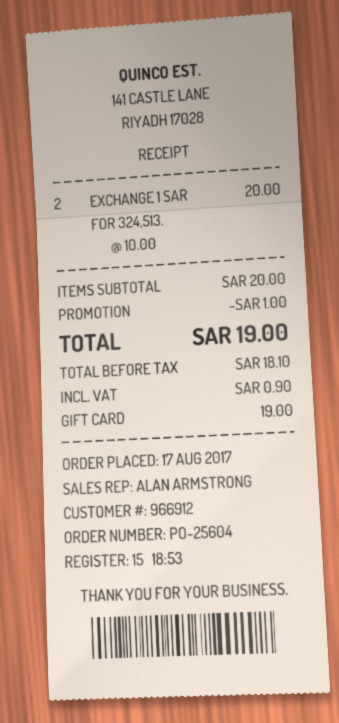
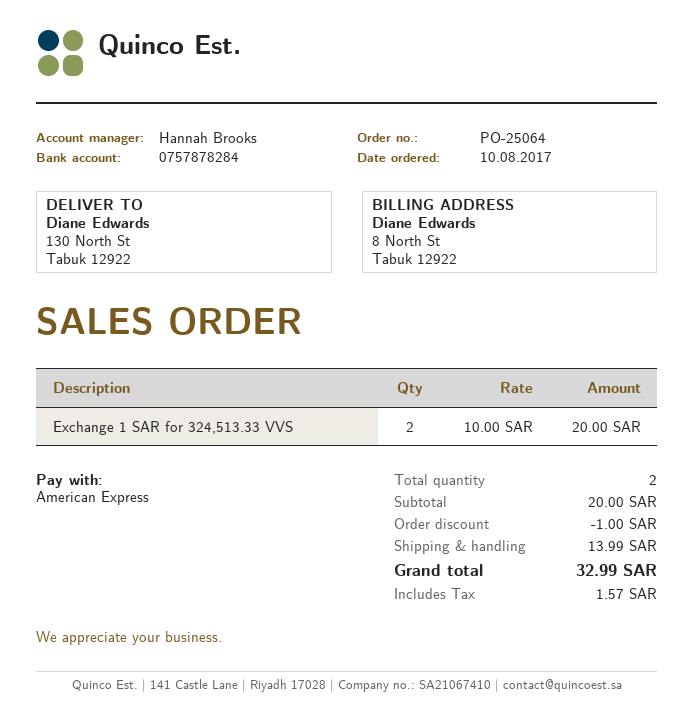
order number: PO-25604 -> PO-25064
order date: 2017-08-17 -> 2017-08-10
sales rep: ALAN ARMSTRONG -> Hannah Brooks
payment method: gift card -> American Express
shipping: none -> 13.99
tax: 0.90 -> 1.57
total: 19.00 -> 32.99

